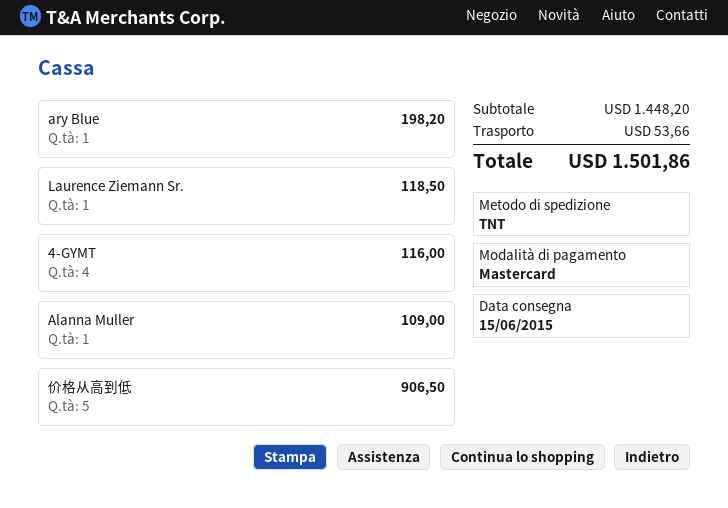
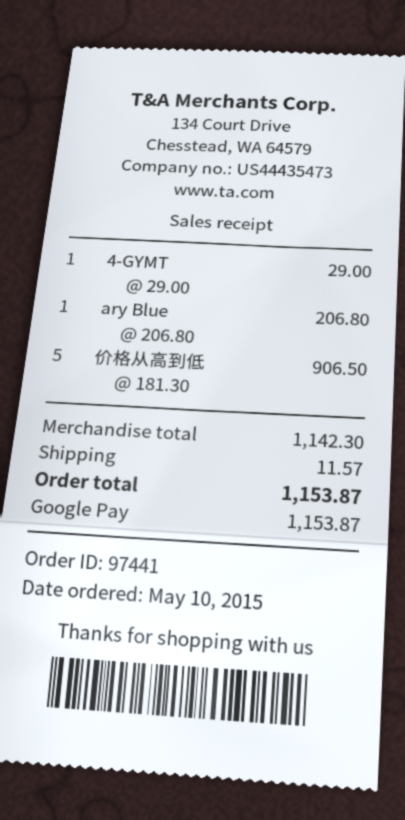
payment method: Mastercard -> Google Pay
ary Blue: 1 for 198.20 -> 1 for 206.80
Laurence Ziemann Sr.: 1 for 118.50 -> none
4-GYMT: 4 for 116.00 -> 1 for 29.00
Alanna Muller: 1 for 109.00 -> none
subtotal: 1448.20 -> 1142.30
shipping: 53.66 -> 11.57
total: 1501.86 -> 1153.87

